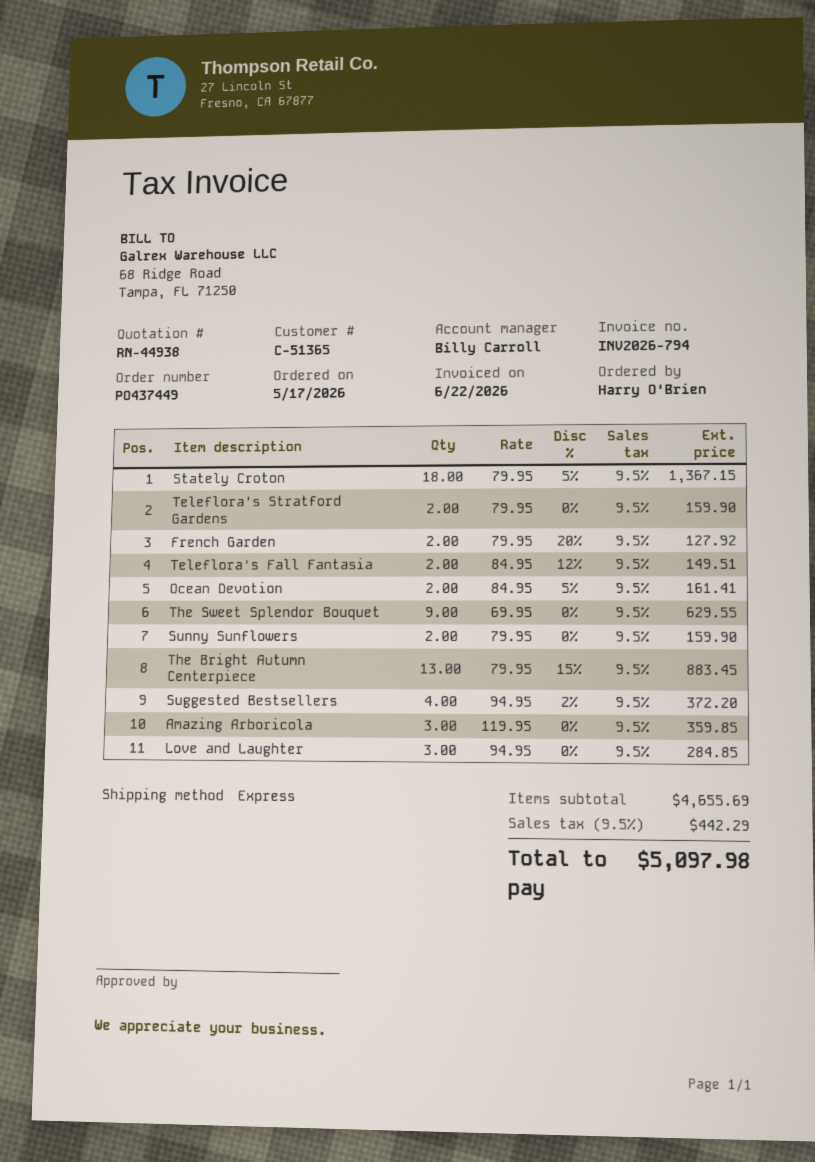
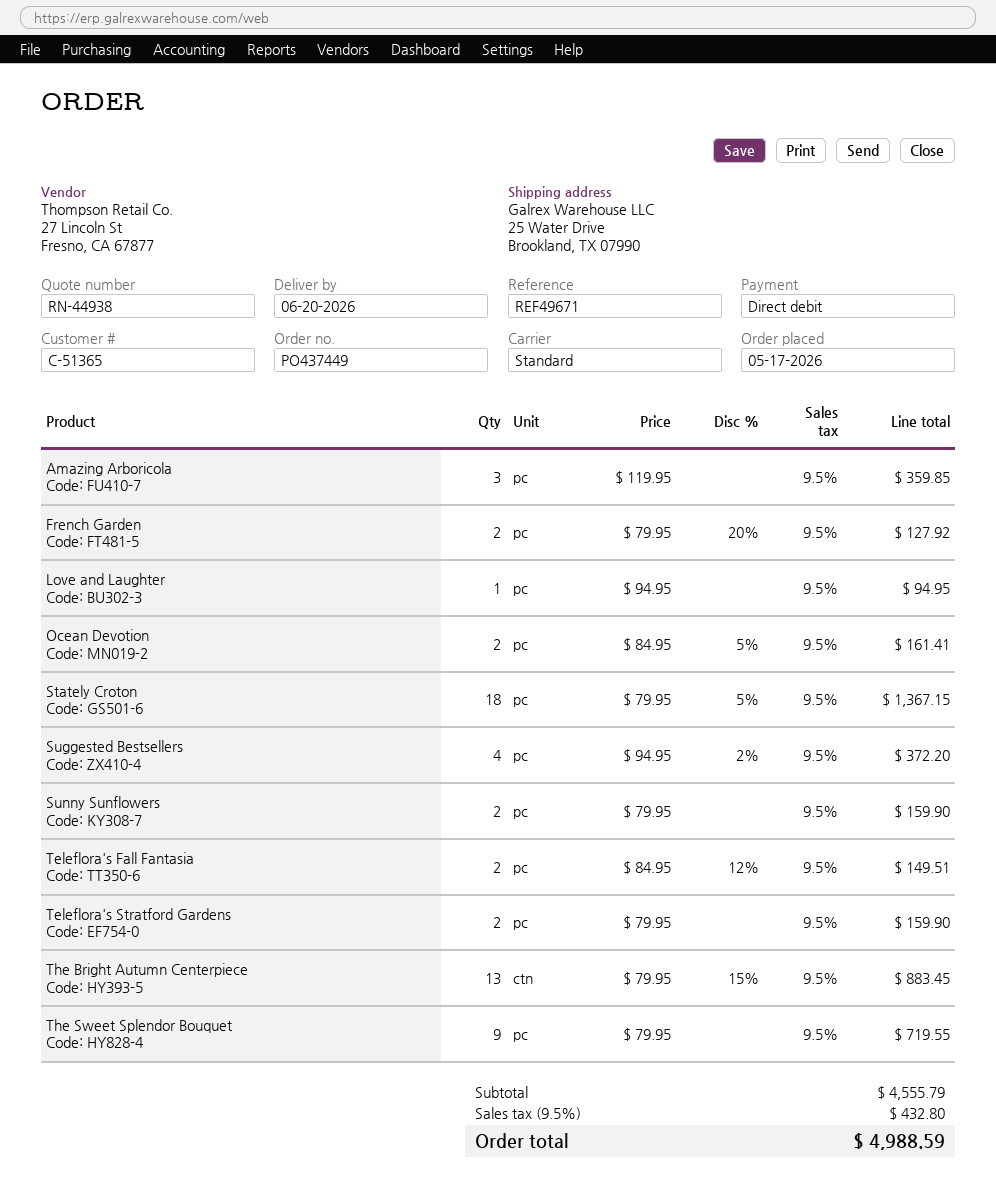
shipping method: express -> standard
The Sweet Splendor Bouquet: 9 x 69.95 = 629.55 -> 9 x 79.95 = 719.55
Love and Laughter: 3 x 94.95 = 284.85 -> 1 x 94.95 = 94.95
subtotal: 4655.69 -> 4555.79
tax: 9.5% = 442.29 -> 9.5% = 432.80
total: 5097.98 -> 4988.59

